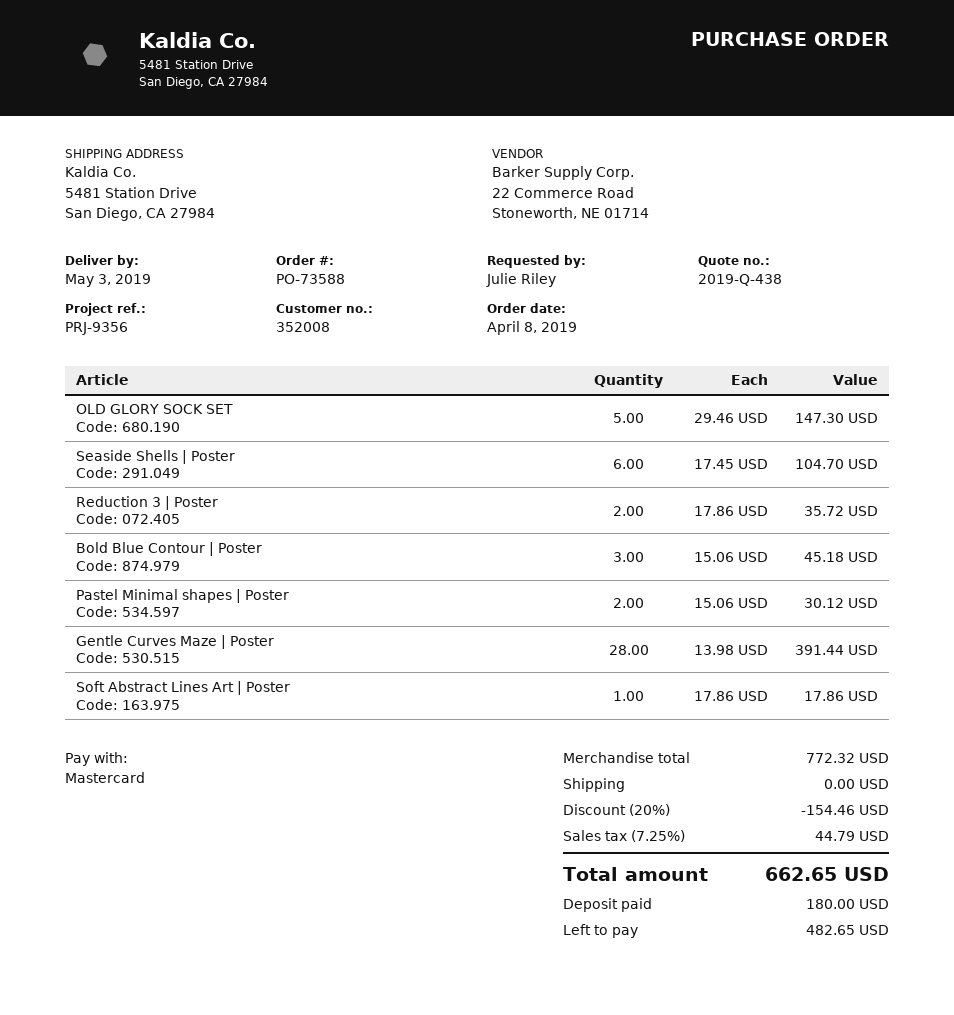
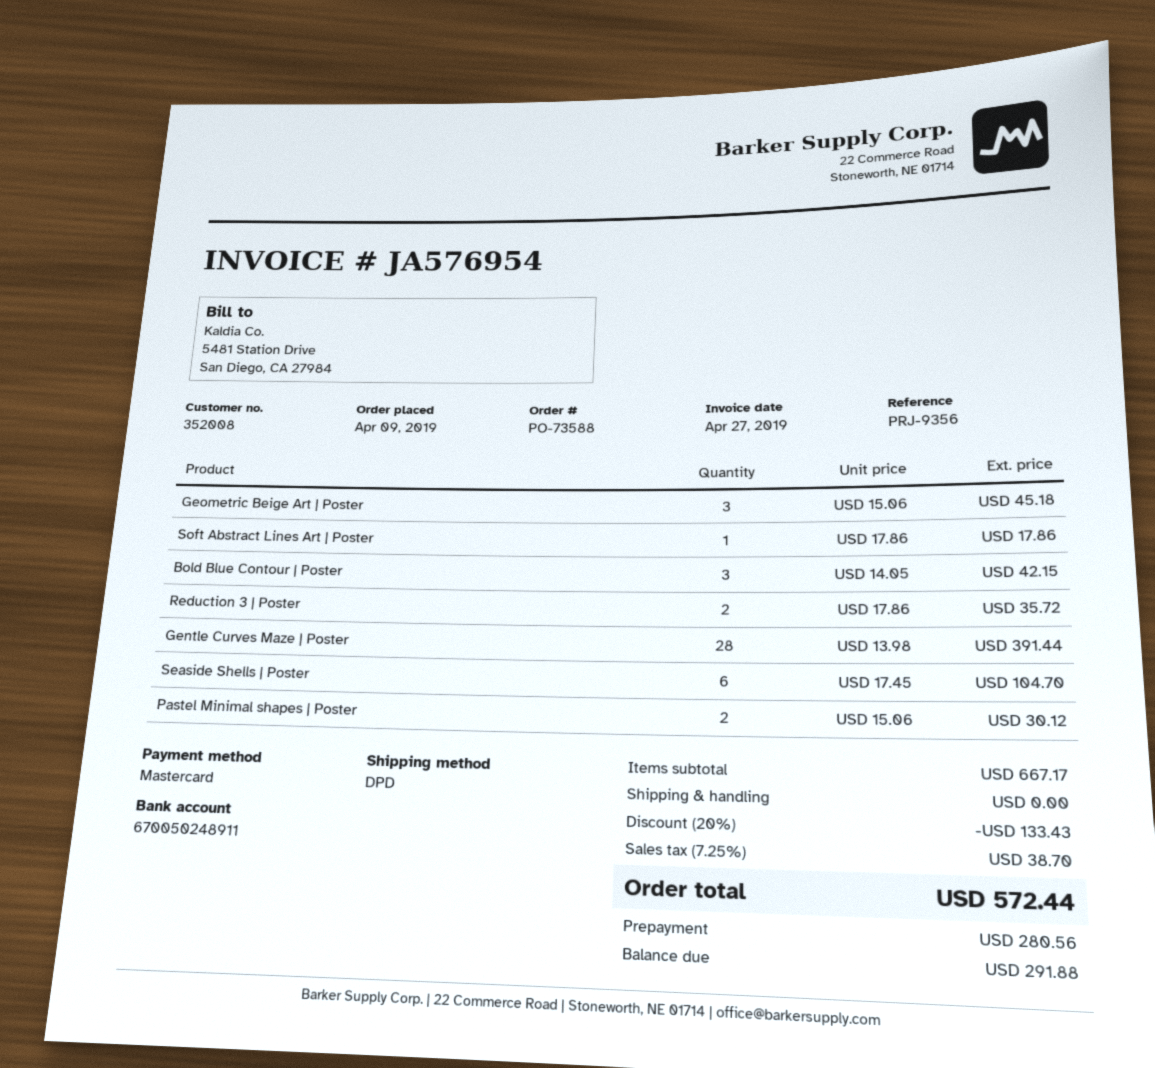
order date: 2019-04-08 -> 2019-04-09
OLD GLORY SOCK SET: 5 x 29.46 = 147.30 -> none
Bold Blue Contour | Poster: 3 x 15.06 = 45.18 -> 3 x 14.05 = 42.15
Geometric Beige Art | Poster: none -> 3 x 15.06 = 45.18
subtotal: 772.32 -> 667.17
discount: 20% = 154.46 -> 20% = 133.43
tax: 7.25% = 44.79 -> 7.25% = 38.70
total: 662.65 -> 572.44
deposit: 180.00 -> 280.56
balance: 482.65 -> 291.88

